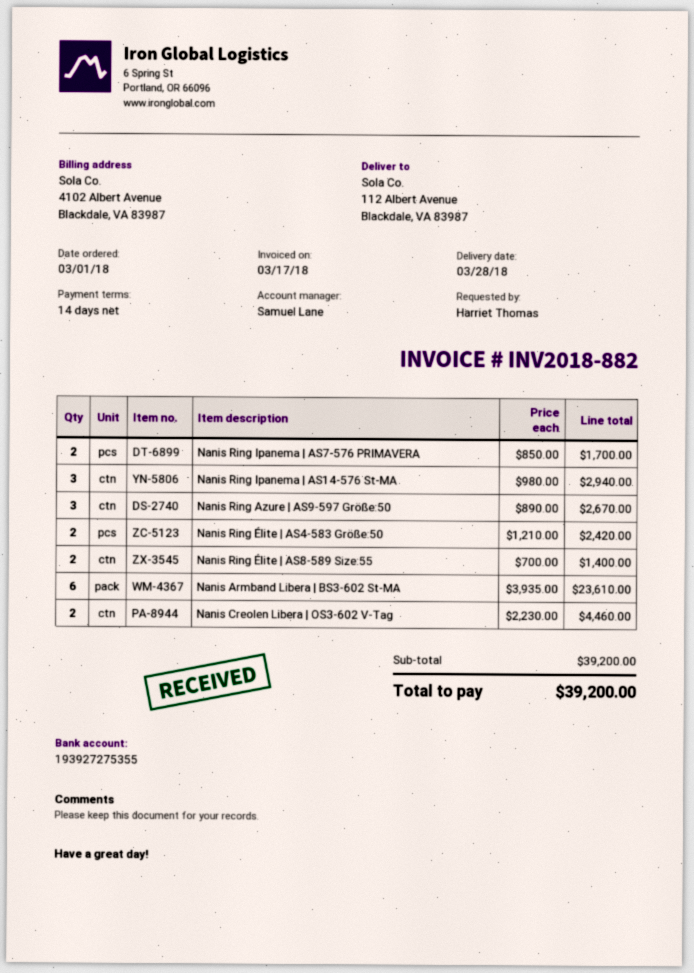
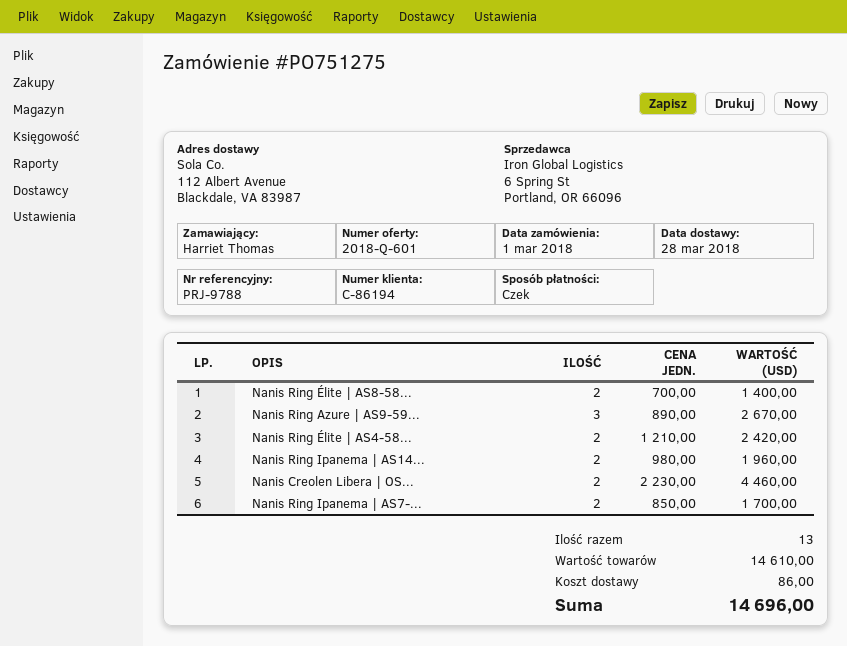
Nanis Ring Ipanema | AS14-576 St-MA: 3 x 980.00 = 2940.00 -> 2 x 980.00 = 1960.00
Nanis Armband Libera | BS3-602 St-MA: 6 x 3935.00 = 23610.00 -> none
subtotal: 39200.00 -> 14610.00
shipping: none -> 86.00
total: 39200.00 -> 14696.00

